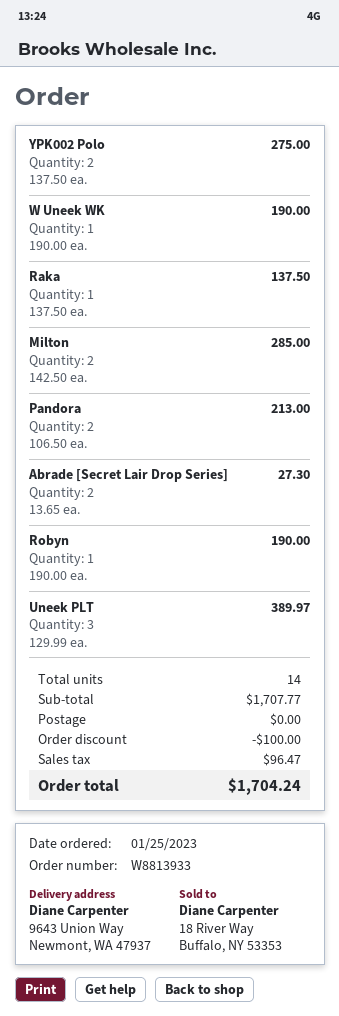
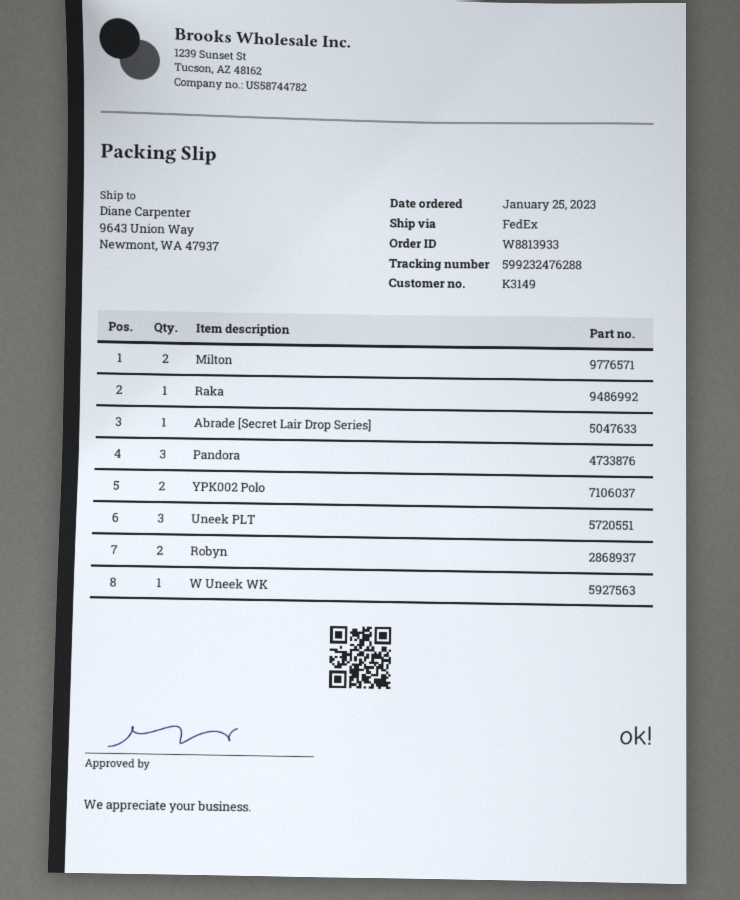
Pandora: 2 -> 3
Abrade [Secret Lair Drop Series]: 2 -> 1
Robyn: 1 -> 2

